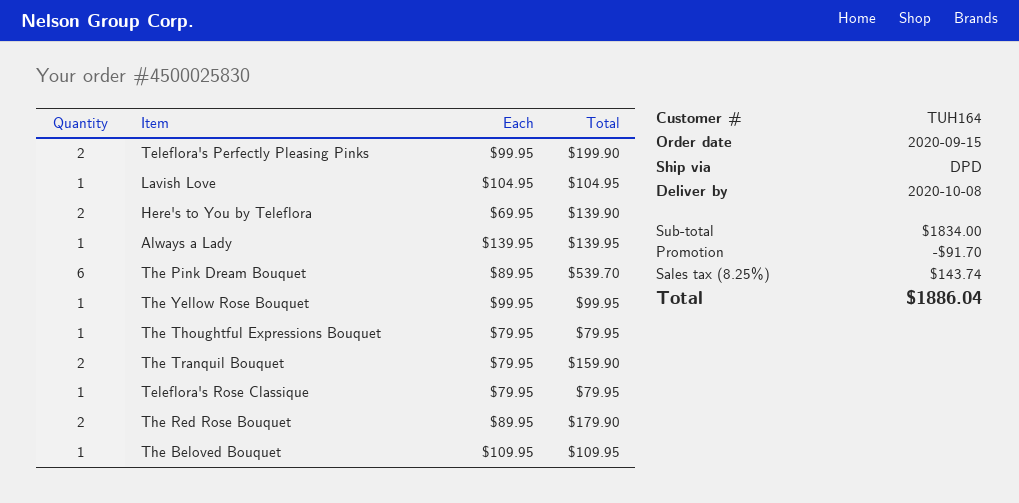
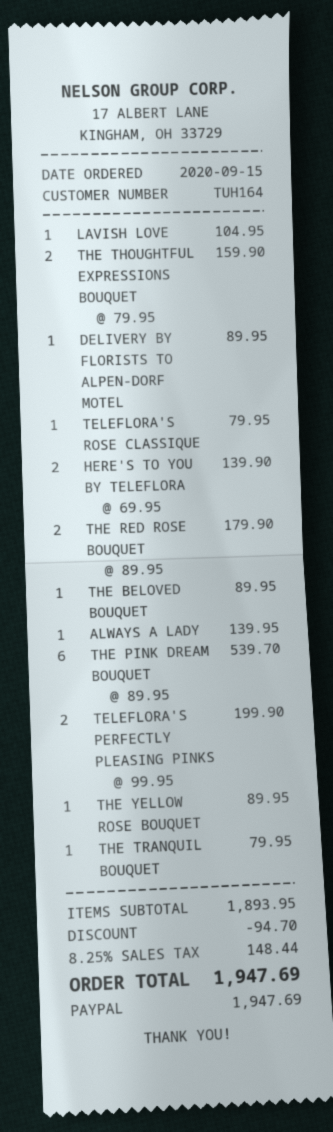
The Yellow Rose Bouquet: 1 x 99.95 = 99.95 -> 1 x 89.95 = 89.95
The Thoughtful Expressions Bouquet: 1 x 79.95 = 79.95 -> 2 x 79.95 = 159.90
The Tranquil Bouquet: 2 x 79.95 = 159.90 -> 1 x 79.95 = 79.95
The Beloved Bouquet: 1 x 109.95 = 109.95 -> 1 x 89.95 = 89.95
DELIVERY BY FLORISTS TO ALPEN-DORF MOTEL: none -> 1 x 89.95 = 89.95
subtotal: 1834.00 -> 1893.95
discount: 91.70 -> 94.70
tax: 8.25% = 143.74 -> 8.25% = 148.44
total: 1886.04 -> 1947.69

